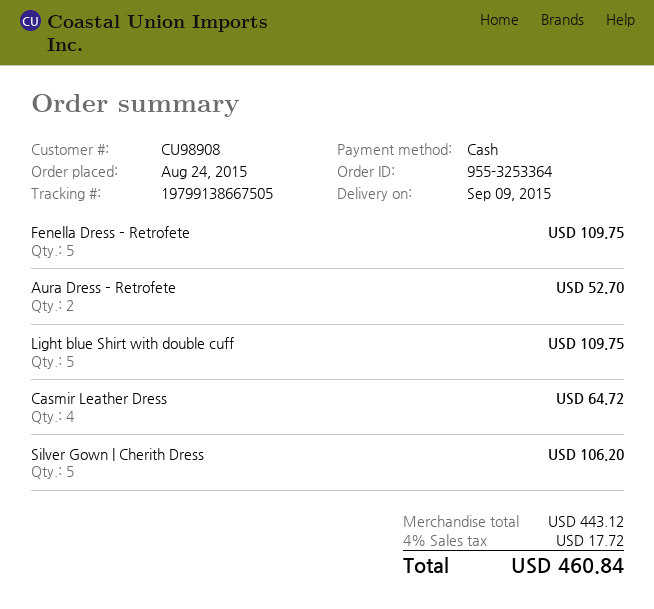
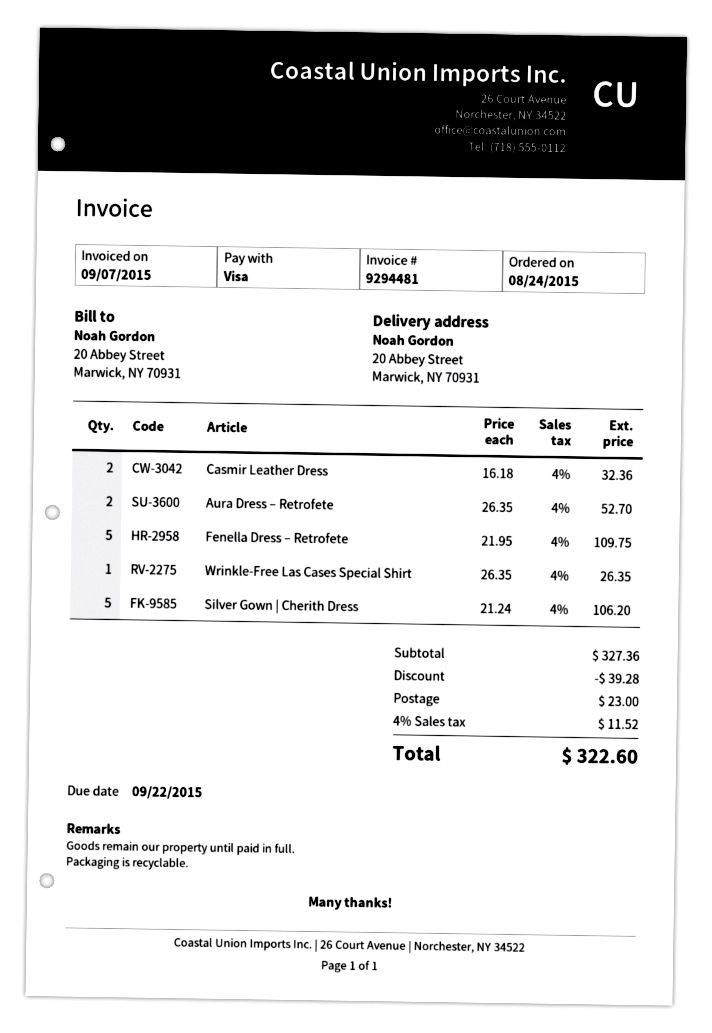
payment method: cash -> Visa
Light blue Shirt with double cuff: 5 for 109.75 -> none
Casmir Leather Dress: 4 for 64.72 -> 2 for 32.36
Wrinkle-Free Las Cases Special Shirt: none -> 1 for 26.35
subtotal: 443.12 -> 327.36
discount: none -> 39.28
shipping: none -> 23.00
tax: 4% = 17.72 -> 4% = 11.52
total: 460.84 -> 322.60

